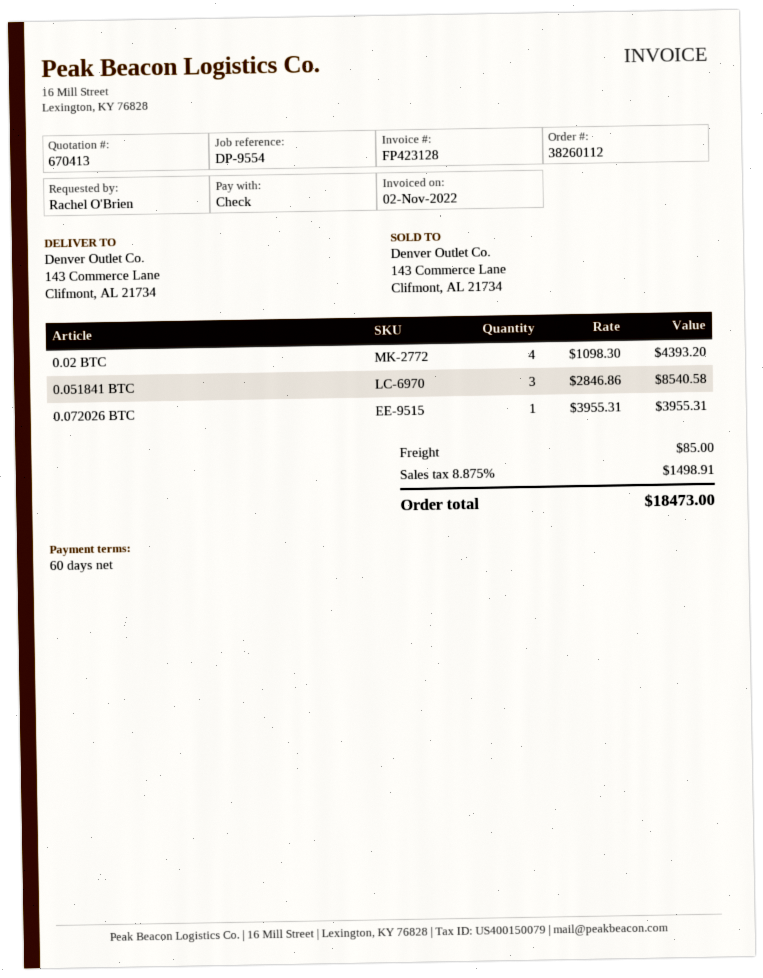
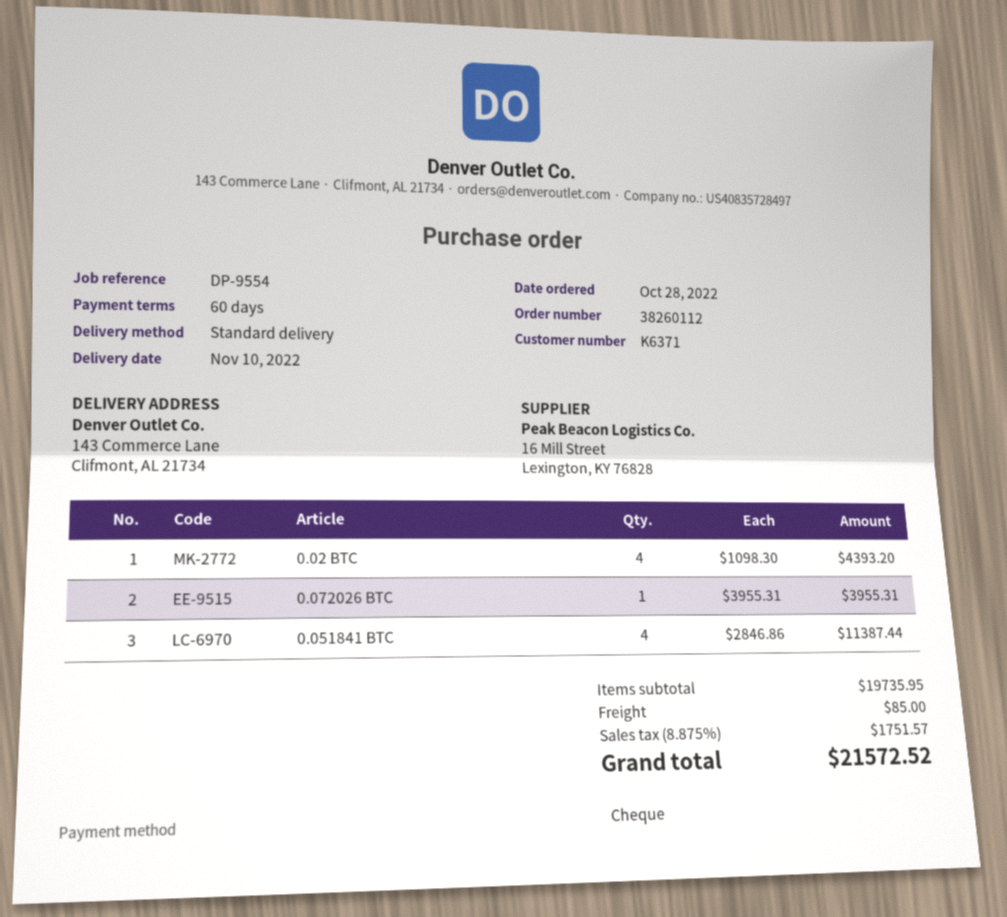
0.051841 BTC: 3 x 2846.86 = 8540.58 -> 4 x 2846.86 = 11387.44
tax: 8.875% = 1498.91 -> 8.875% = 1751.57
total: 18473.00 -> 21572.52

